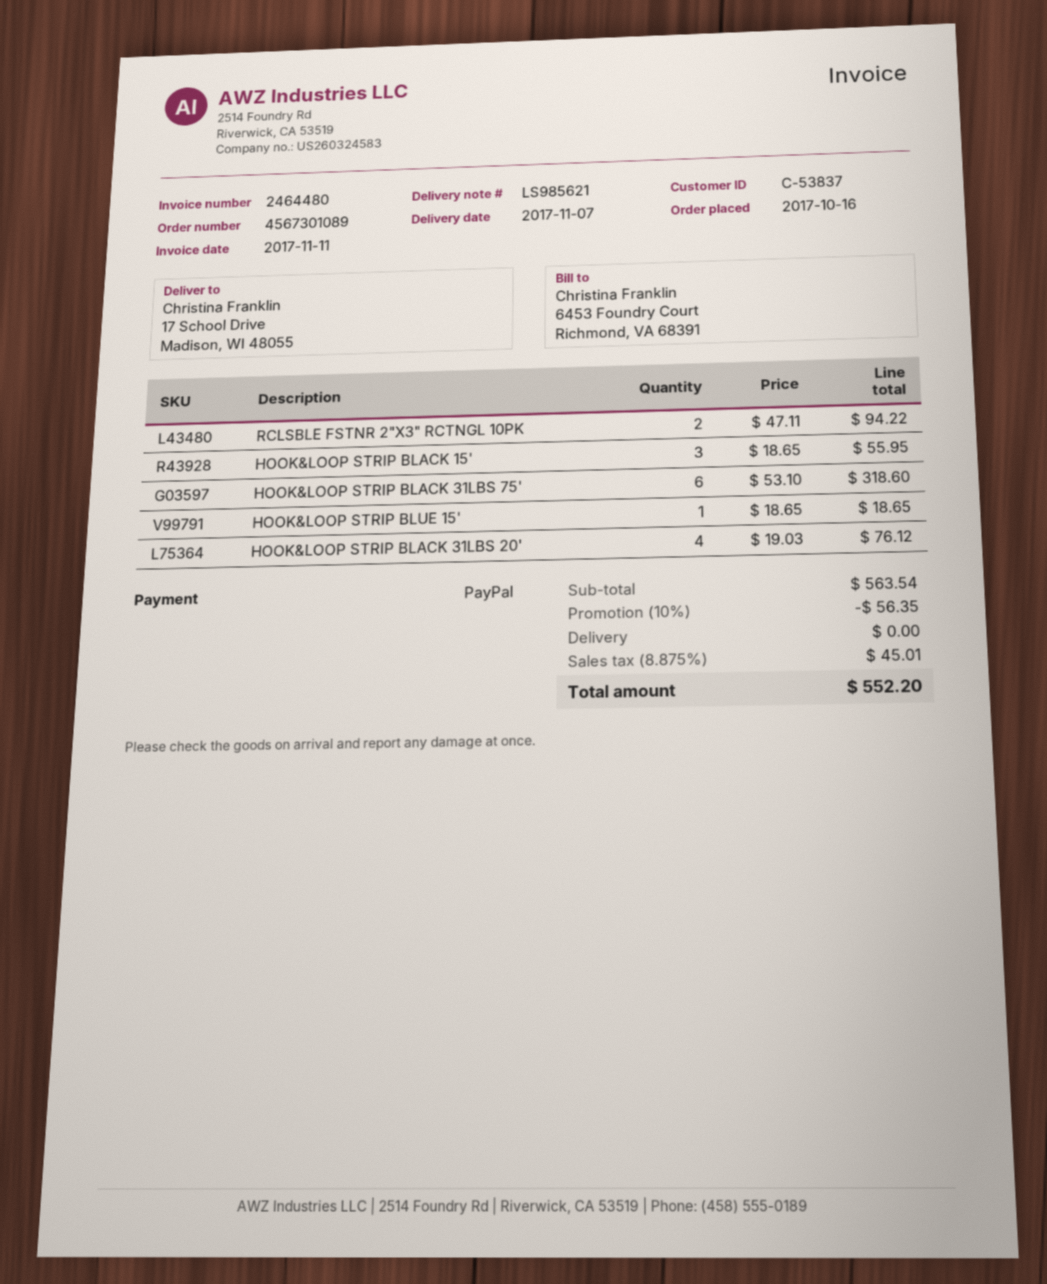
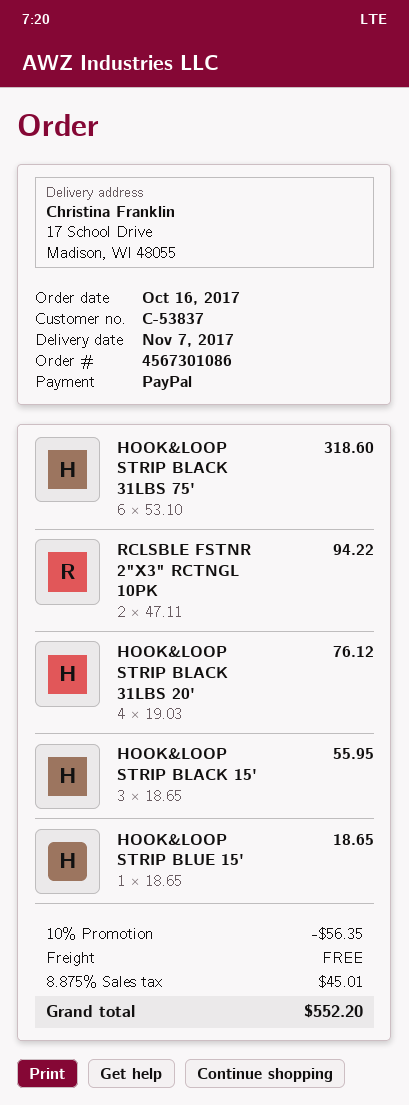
order number: 4567301089 -> 4567301086

